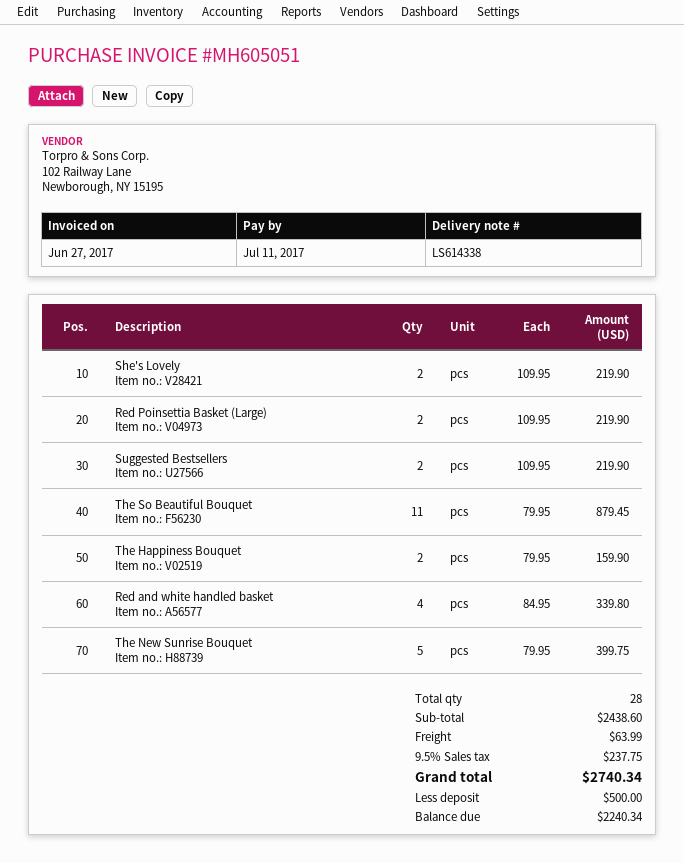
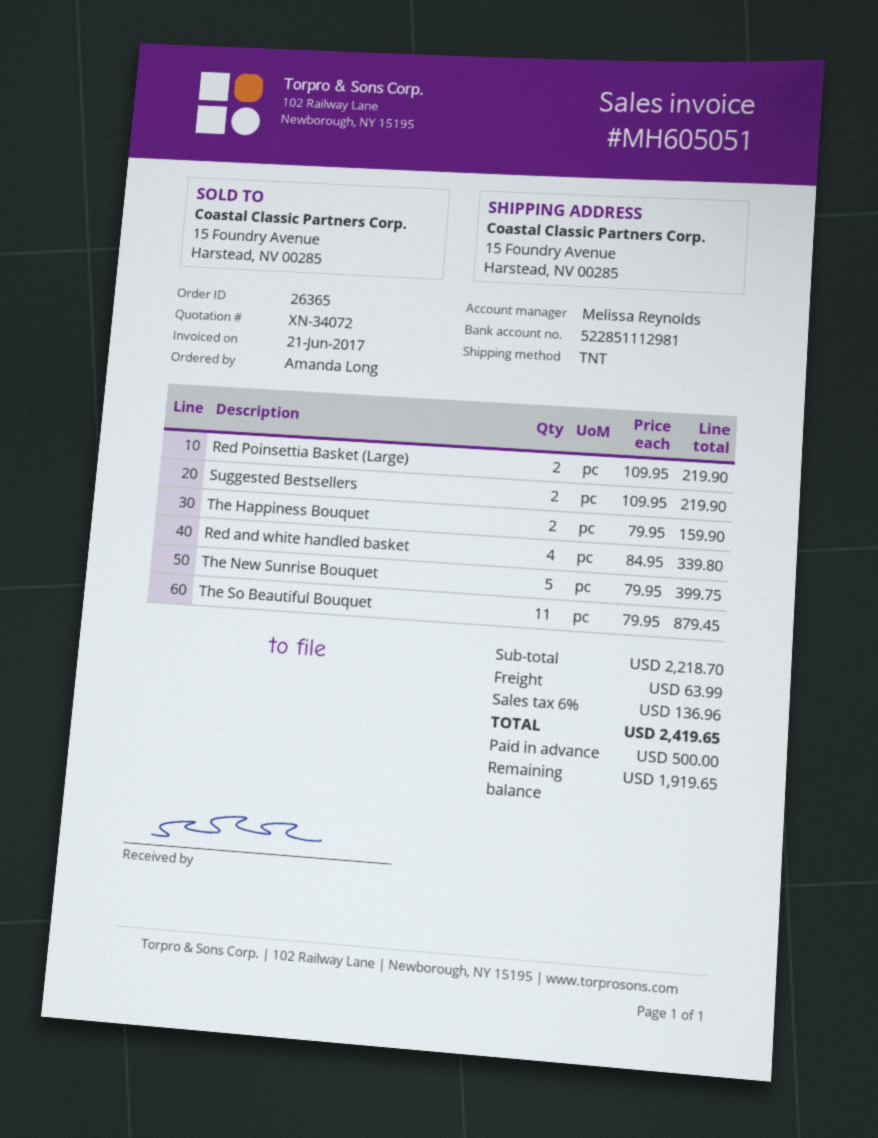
invoice date: 2017-06-27 -> 2017-06-21
She's Lovely: 2 x 109.95 = 219.90 -> none
subtotal: 2438.60 -> 2218.70
tax: 9.5% = 237.75 -> 6% = 136.96
total: 2740.34 -> 2419.65
balance: 2240.34 -> 1919.65

